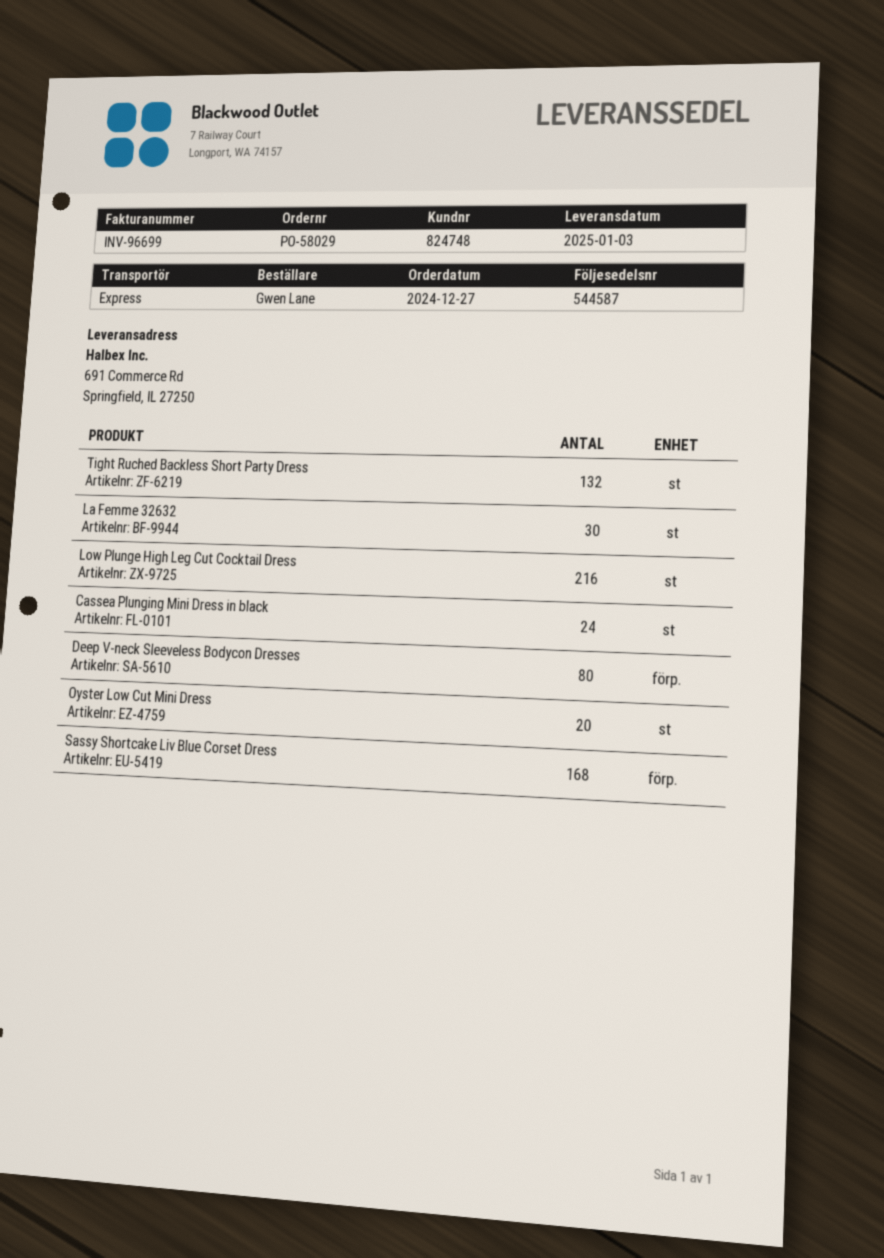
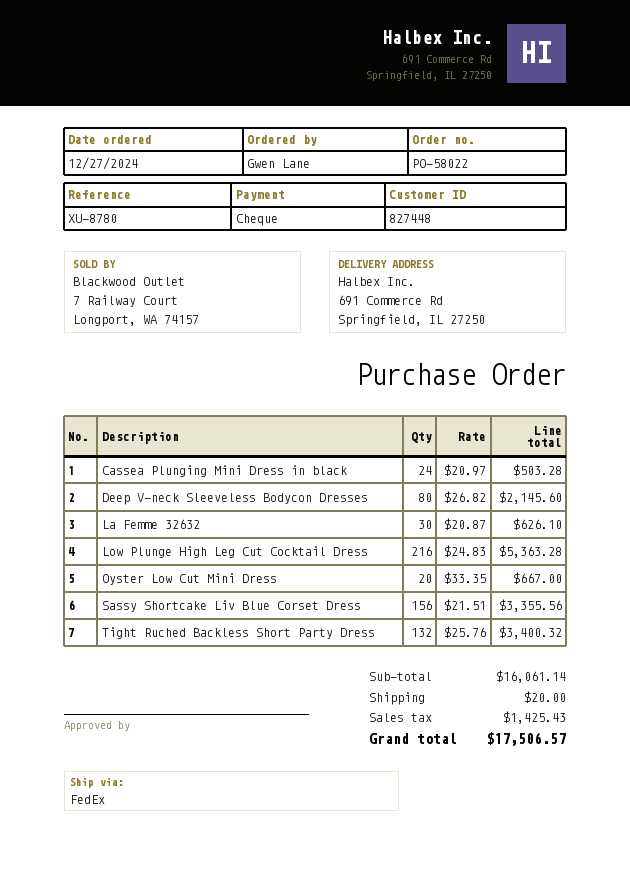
order number: PO-58029 -> PO-58022
customer number: 824748 -> 827448
shipping method: express -> FedEx
Sassy Shortcake Liv Blue Corset Dress: 168 -> 156

